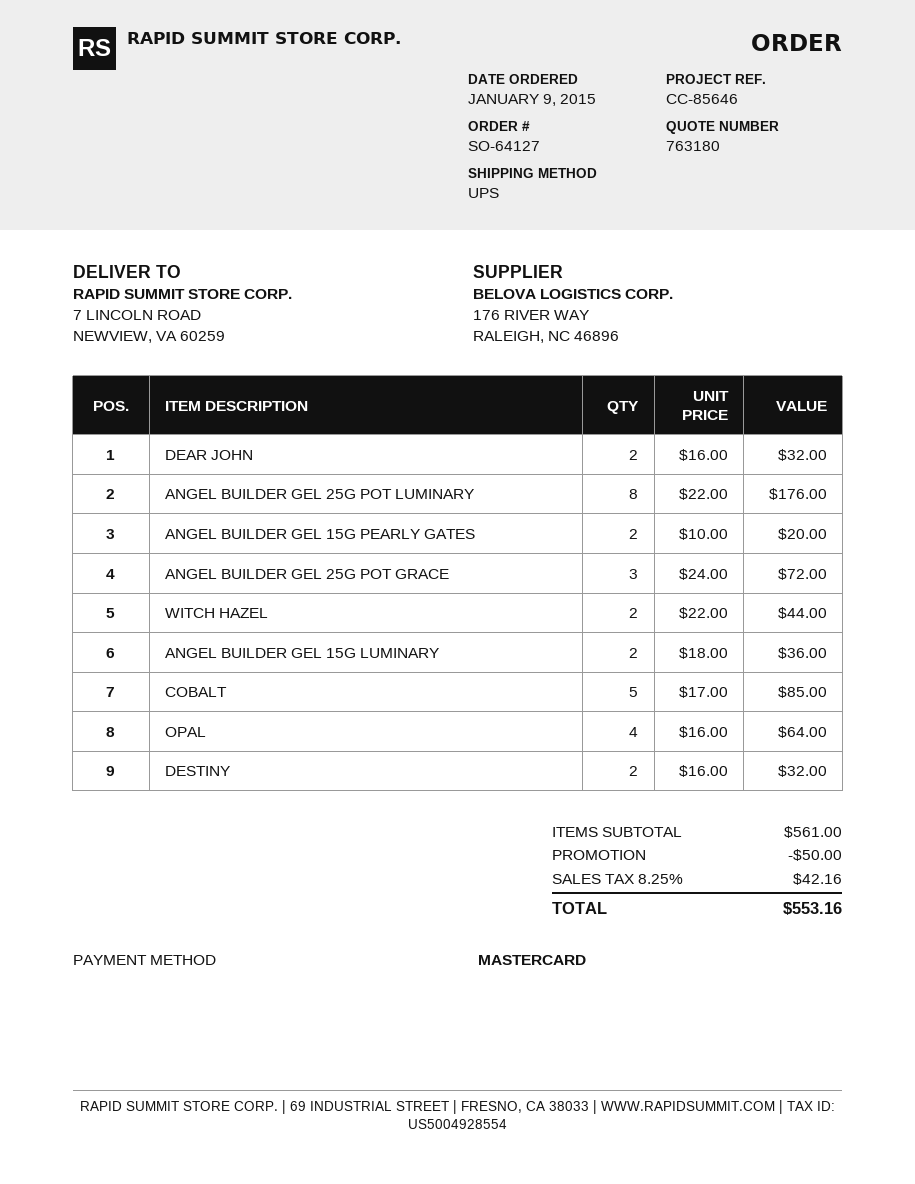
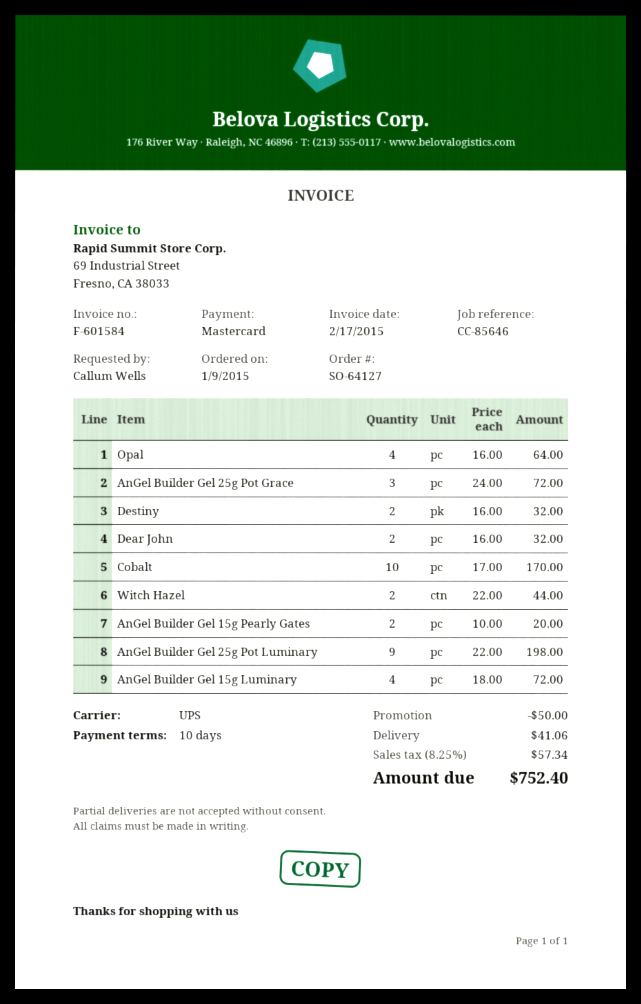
ANGEL BUILDER GEL 25G POT LUMINARY: 8 x 22.00 = 176.00 -> 9 x 22.00 = 198.00
ANGEL BUILDER GEL 15G LUMINARY: 2 x 18.00 = 36.00 -> 4 x 18.00 = 72.00
COBALT: 5 x 17.00 = 85.00 -> 10 x 17.00 = 170.00
shipping: none -> 41.06
tax: 8.25% = 42.16 -> 8.25% = 57.34
total: 553.16 -> 752.40

